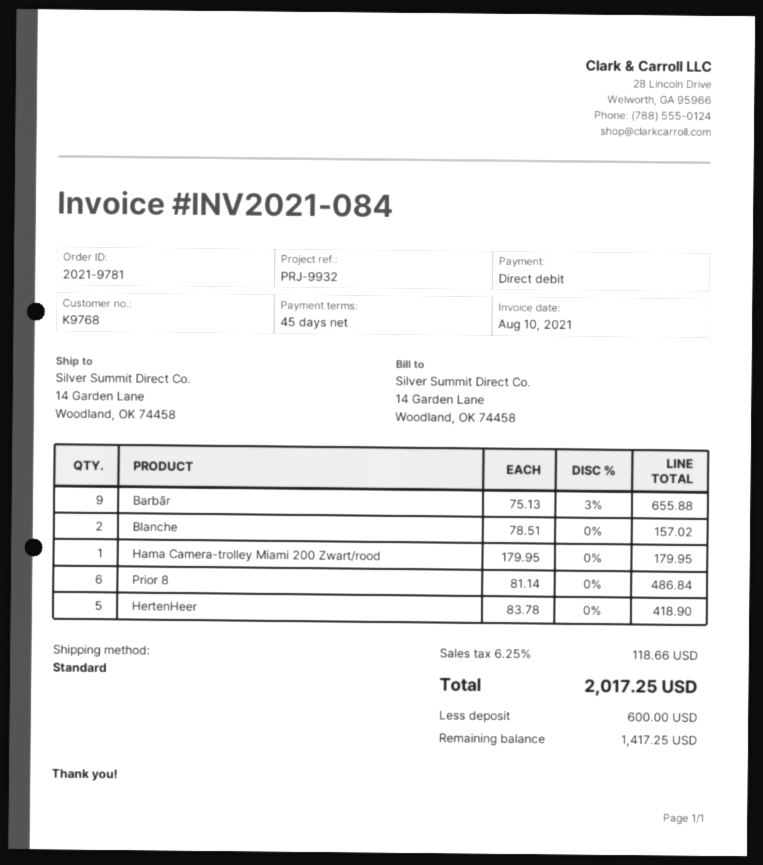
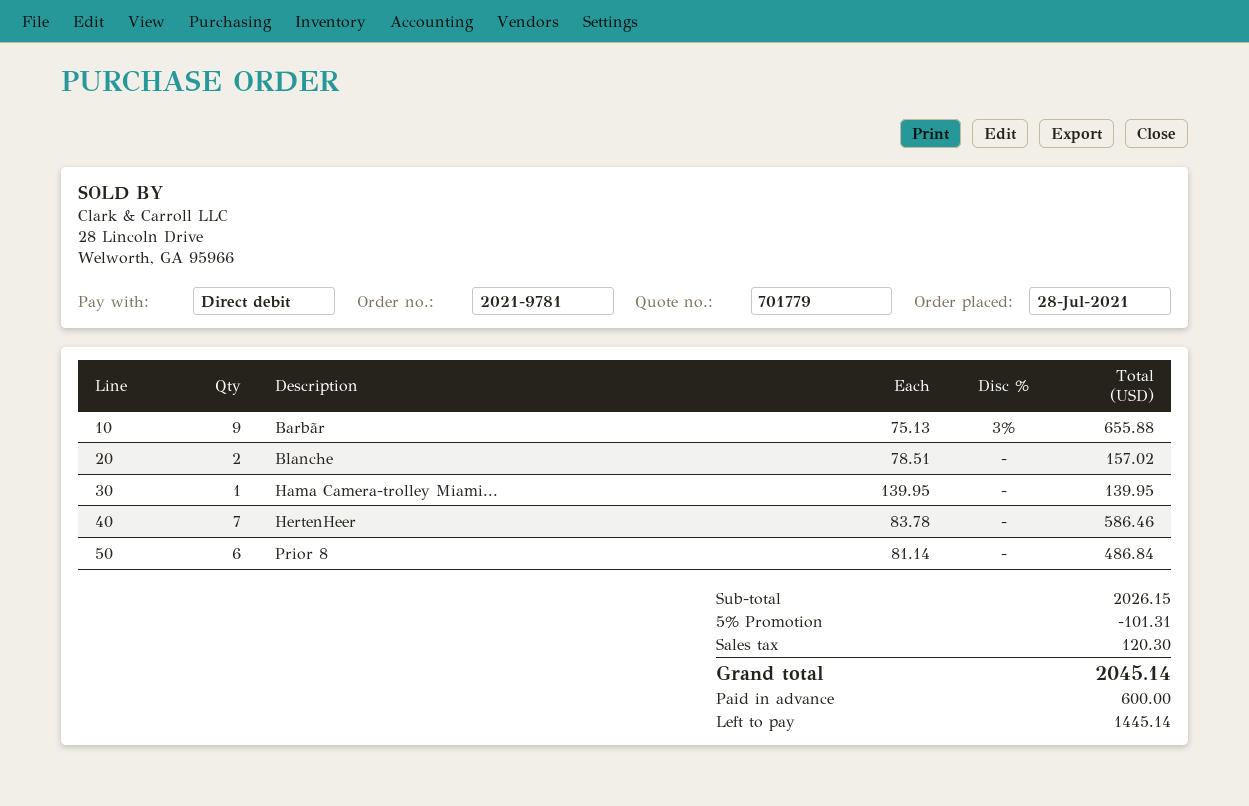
Hama Camera-trolley Miami 200 Zwart/rood: 1 x 179.95 = 179.95 -> 1 x 139.95 = 139.95
HertenHeer: 5 x 83.78 = 418.90 -> 7 x 83.78 = 586.46
discount: none -> 5% = 101.31
tax: 118.66 -> 120.30
total: 2017.25 -> 2045.14
balance: 1417.25 -> 1445.14

